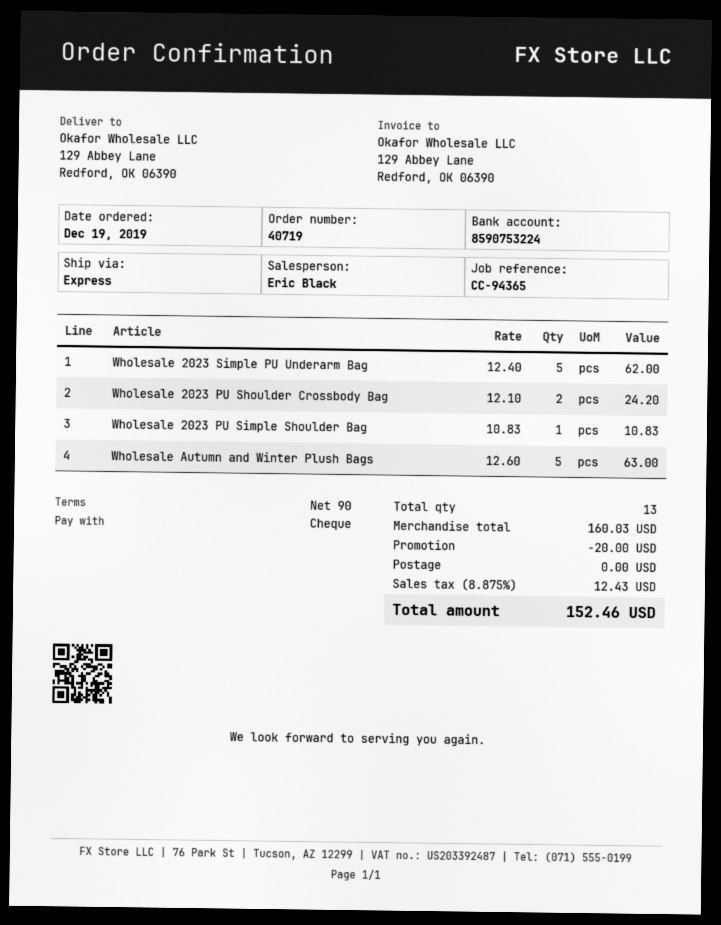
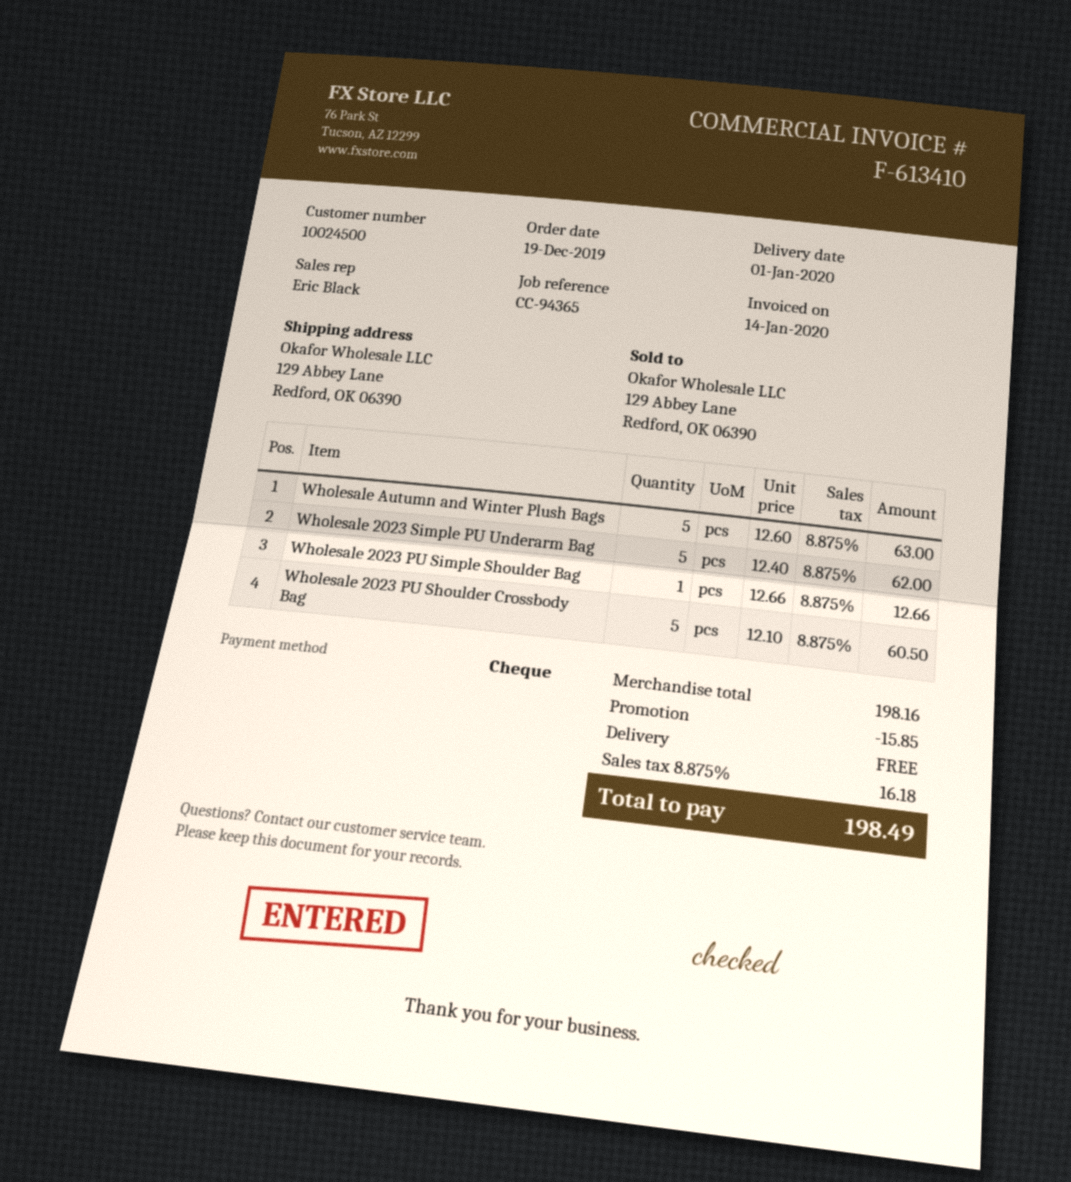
Wholesale 2023 PU Shoulder Crossbody Bag: 2 x 12.10 = 24.20 -> 5 x 12.10 = 60.50
Wholesale 2023 PU Simple Shoulder Bag: 1 x 10.83 = 10.83 -> 1 x 12.66 = 12.66
subtotal: 160.03 -> 198.16
discount: 20.00 -> 15.85
tax: 8.875% = 12.43 -> 8.875% = 16.18
total: 152.46 -> 198.49

